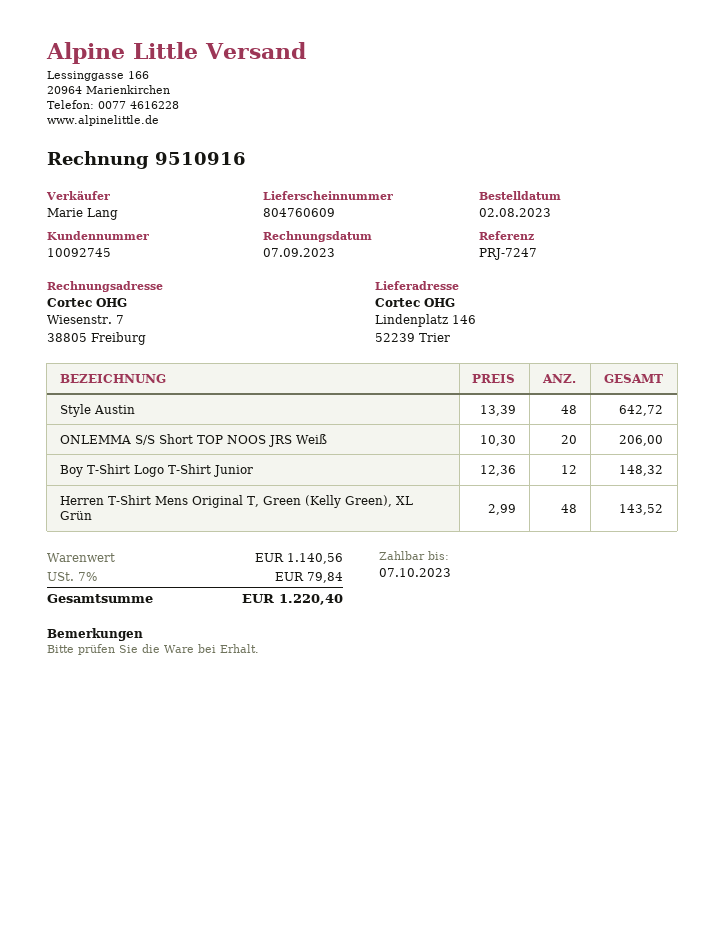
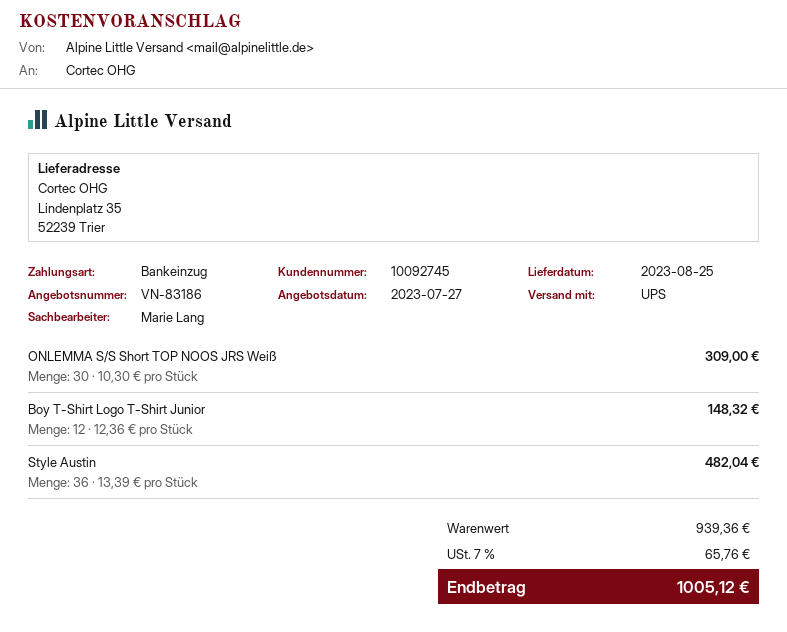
ship to: Lindenplatz 146, 52239 Trier -> Lindenplatz 35, 52239 Trier
Style Austin: 48 x 13.39 = 642.72 -> 36 x 13.39 = 482.04
ONLEMMA S/S Short TOP NOOS JRS Weiß: 20 x 10.30 = 206.00 -> 30 x 10.30 = 309.00
Herren T-Shirt Mens Original T, Green (Kelly Green), XL Grün: 48 x 2.99 = 143.52 -> none
subtotal: 1140.56 -> 939.36
tax: 7% = 79.84 -> 7% = 65.76
total: 1220.40 -> 1005.12

